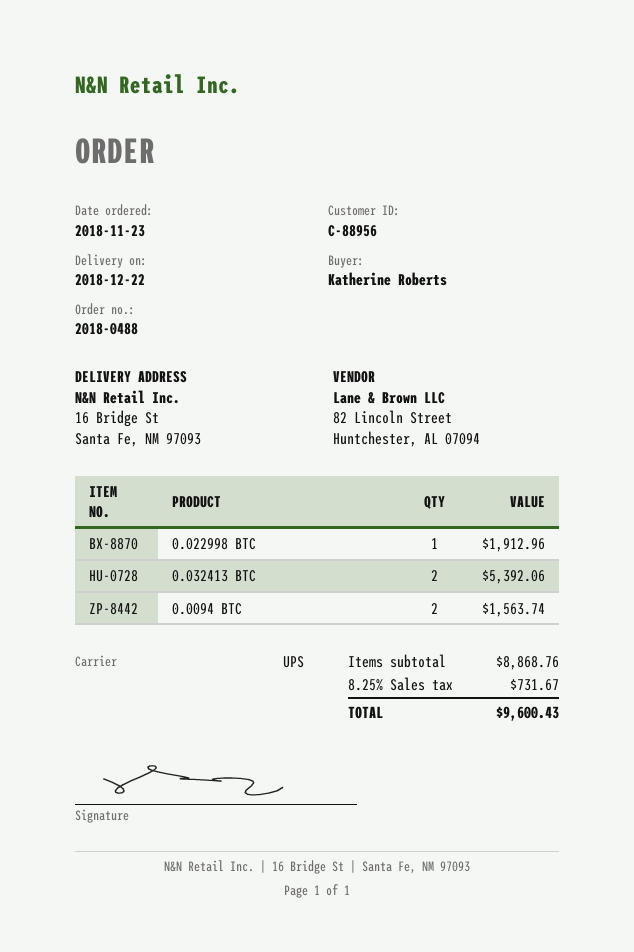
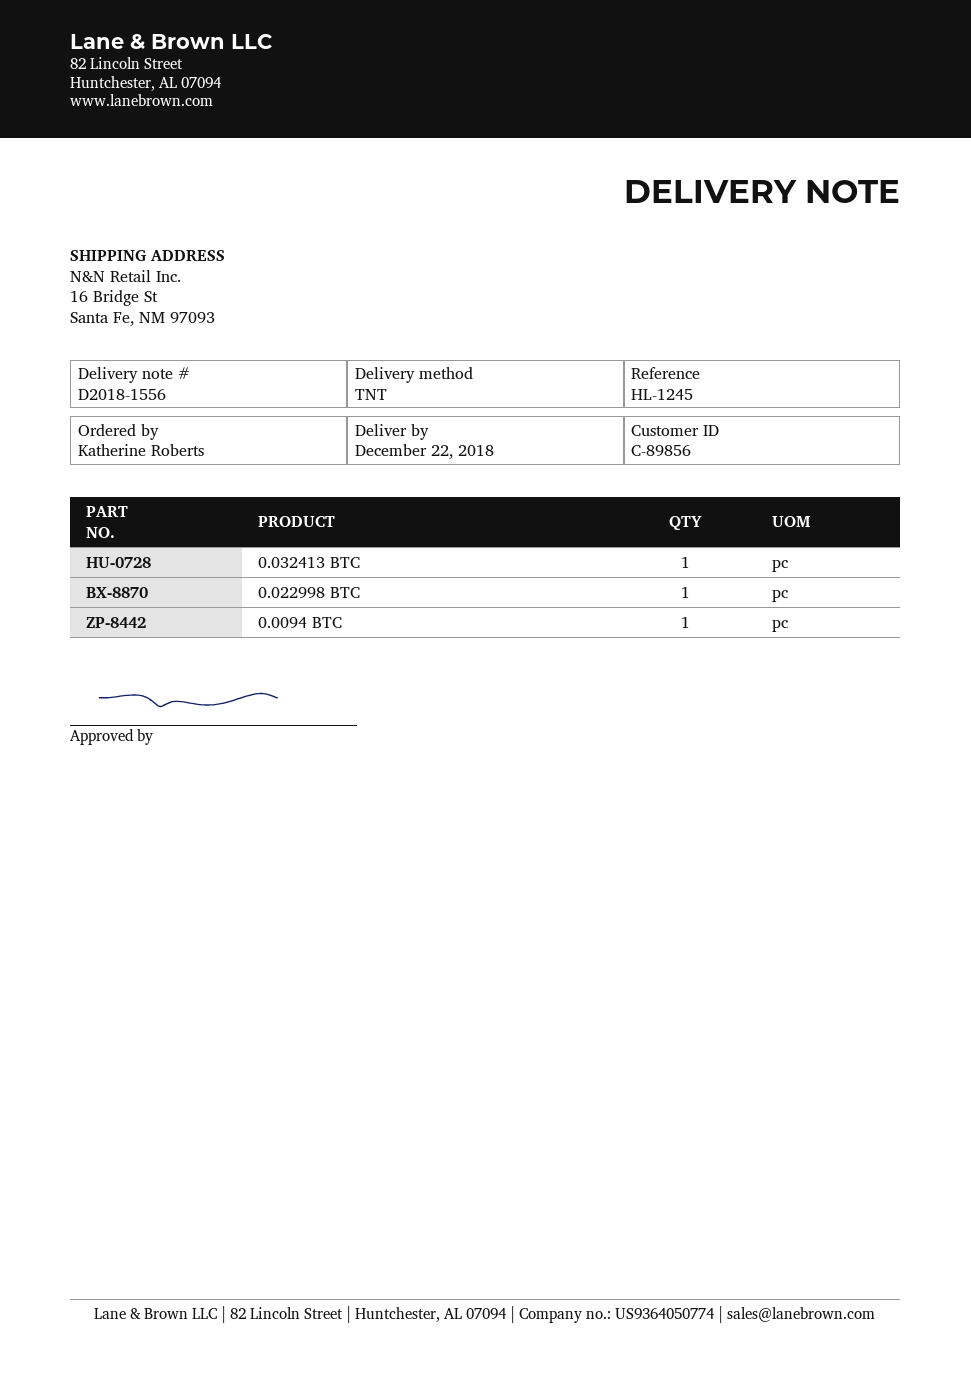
customer number: C-88956 -> C-89856
shipping method: UPS -> TNT
0.032413 BTC: 2 -> 1
0.0094 BTC: 2 -> 1

